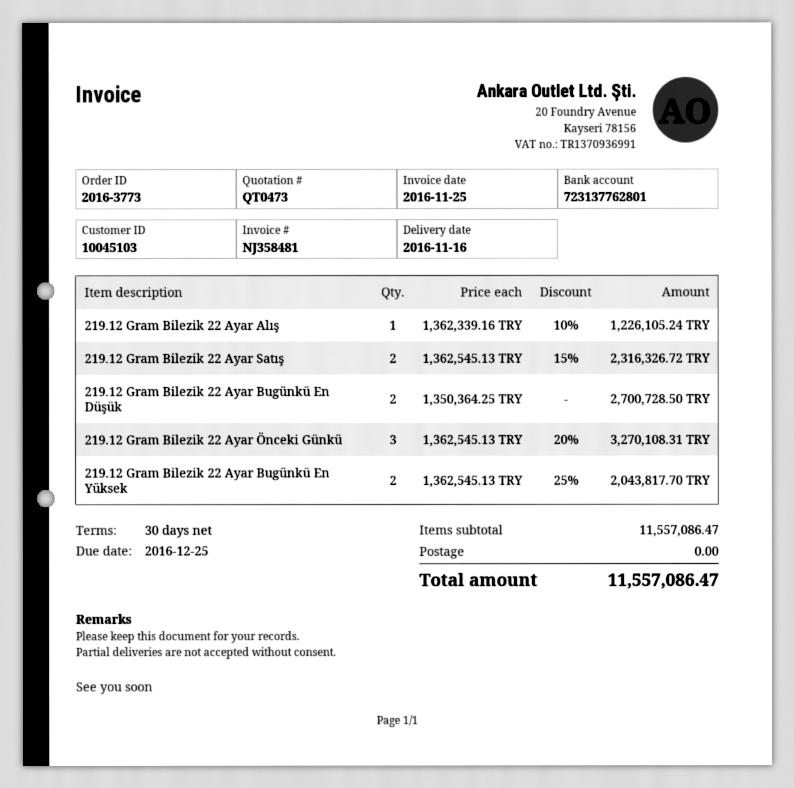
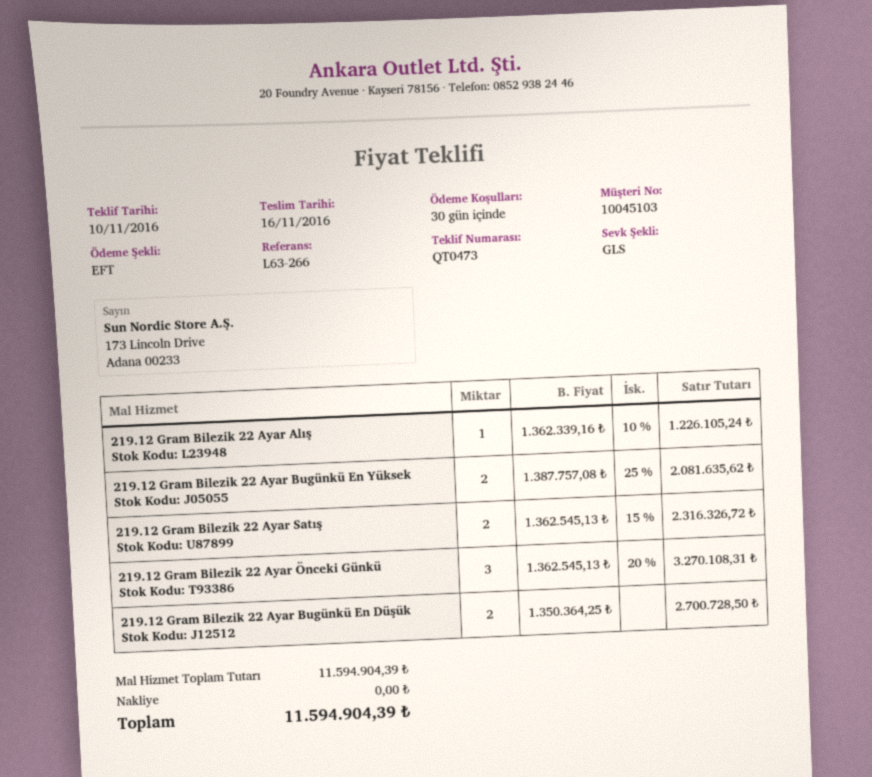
219.12 Gram Bilezik 22 Ayar Bugünkü En Yüksek: 2 x 1362545.13 - 25% = 2043817.70 -> 2 x 1387757.08 - 25% = 2081635.62
subtotal: 11557086.47 -> 11594904.39
total: 11557086.47 -> 11594904.39

